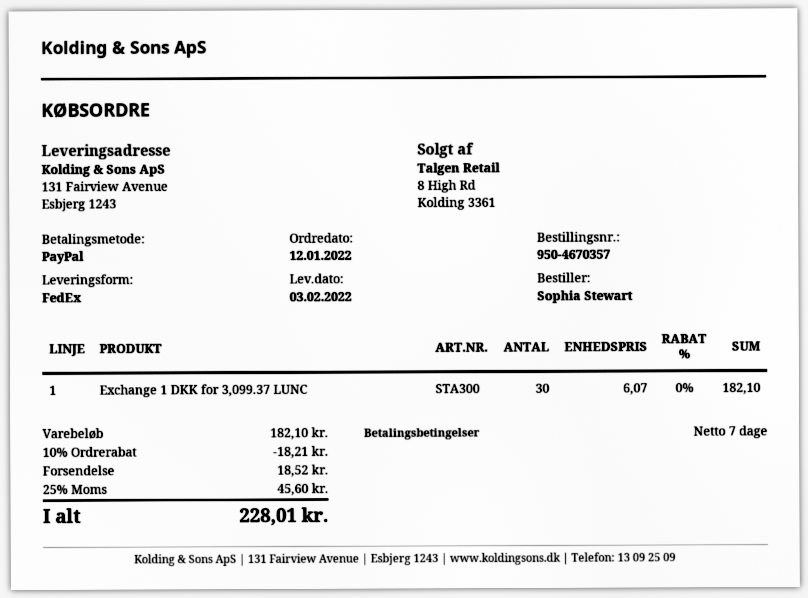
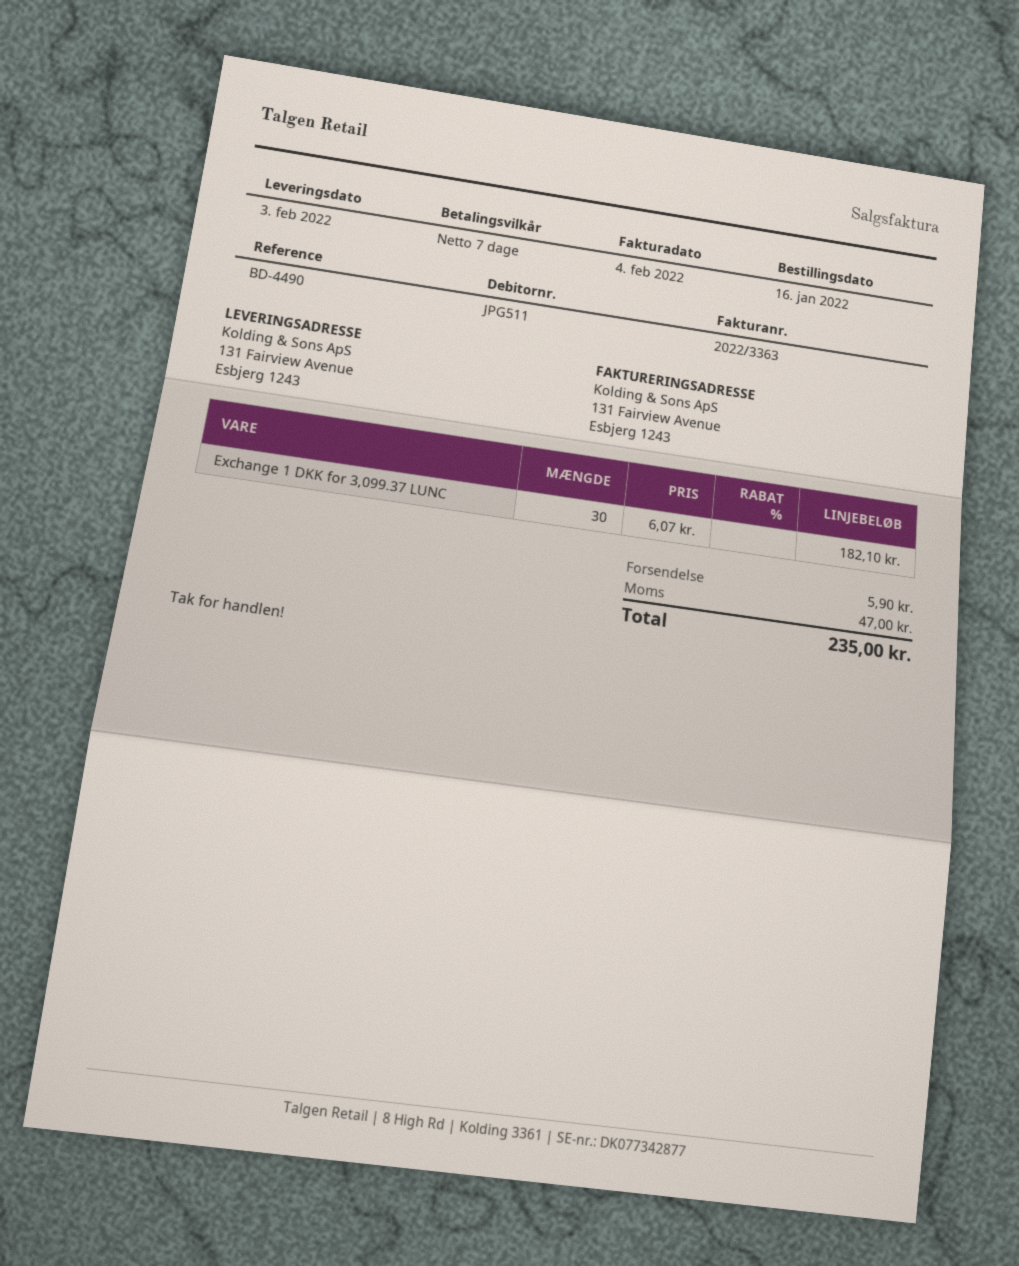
order date: 2022-01-12 -> 2022-01-16
discount: 10% = 18.21 -> none
shipping: 18.52 -> 5.90
tax: 45.60 -> 47.00
total: 228.01 -> 235.00

